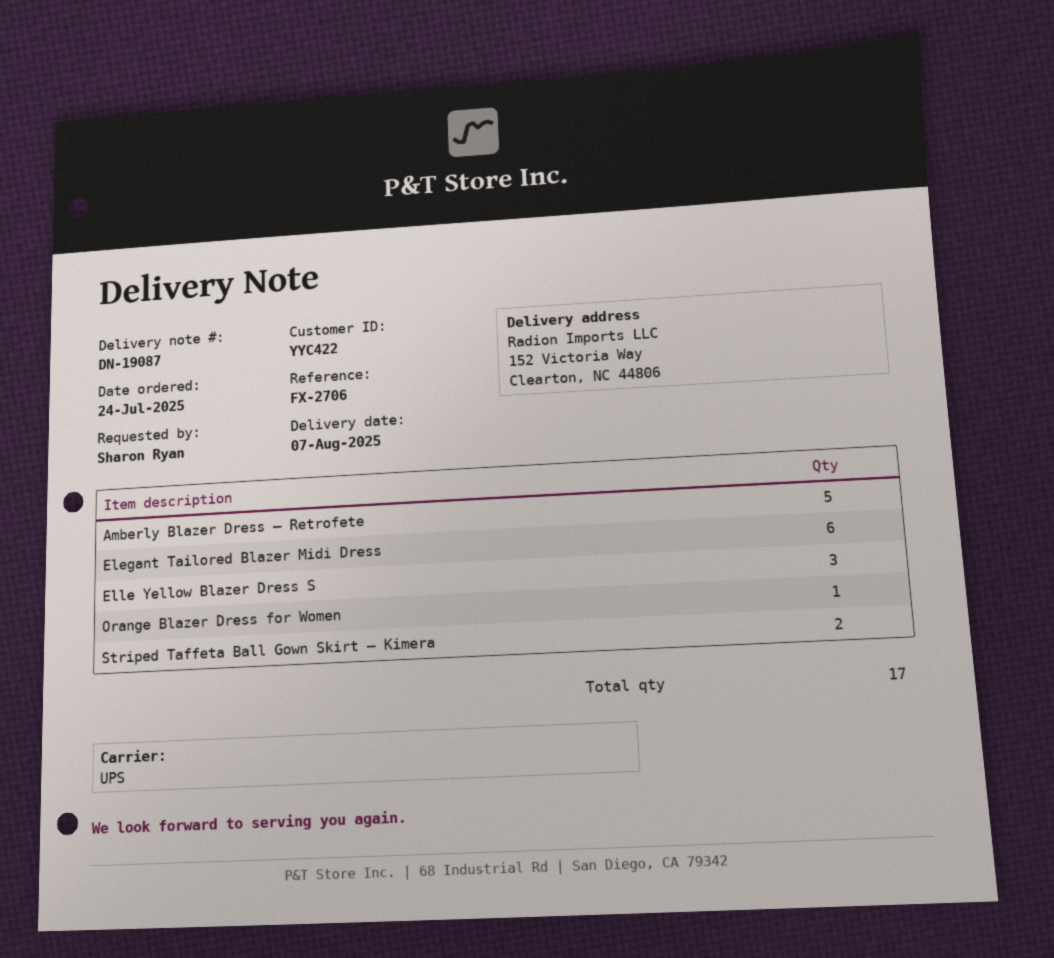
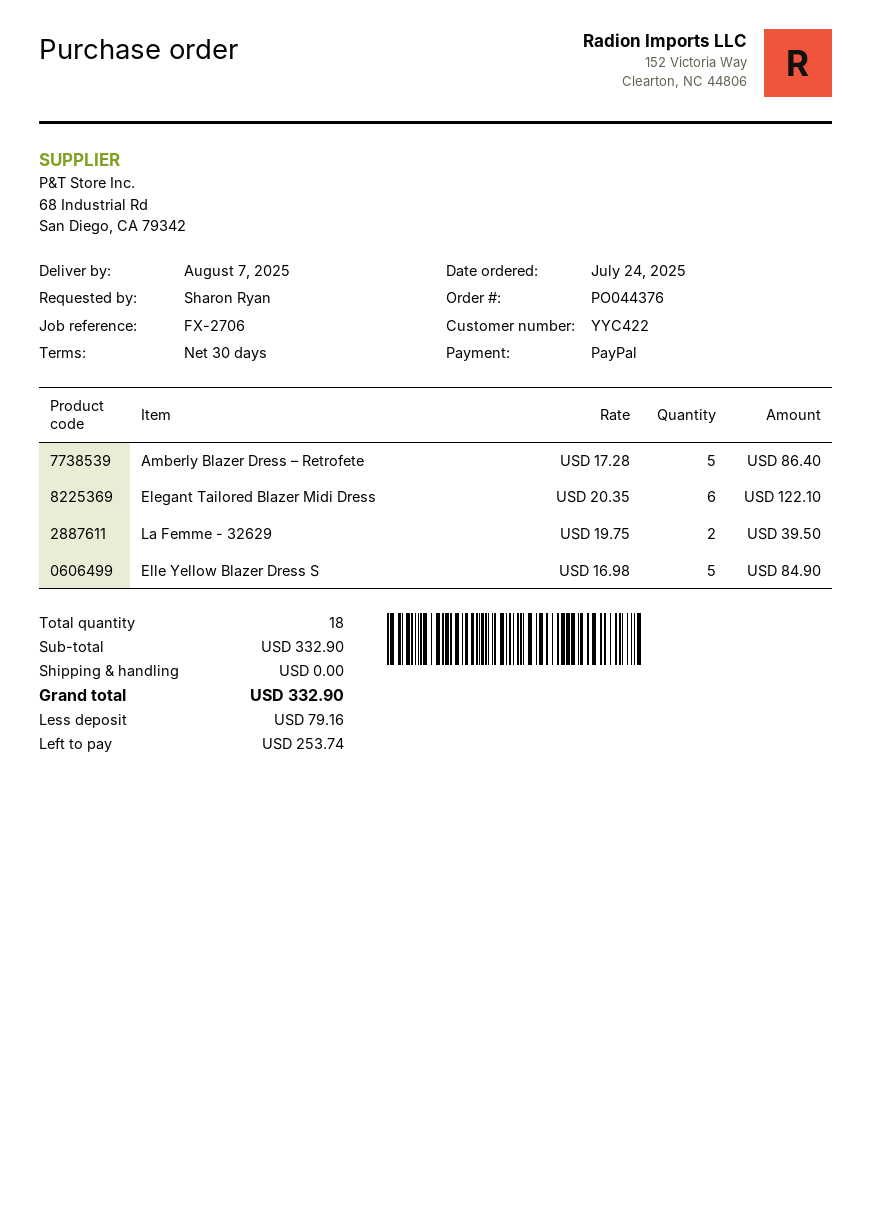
Elle Yellow Blazer Dress S: 3 -> 5
Orange Blazer Dress for Women: 1 -> none
Striped Taffeta Ball Gown Skirt – Kimera: 2 -> none
La Femme - 32629: none -> 2
total quantity: 17 -> 18

